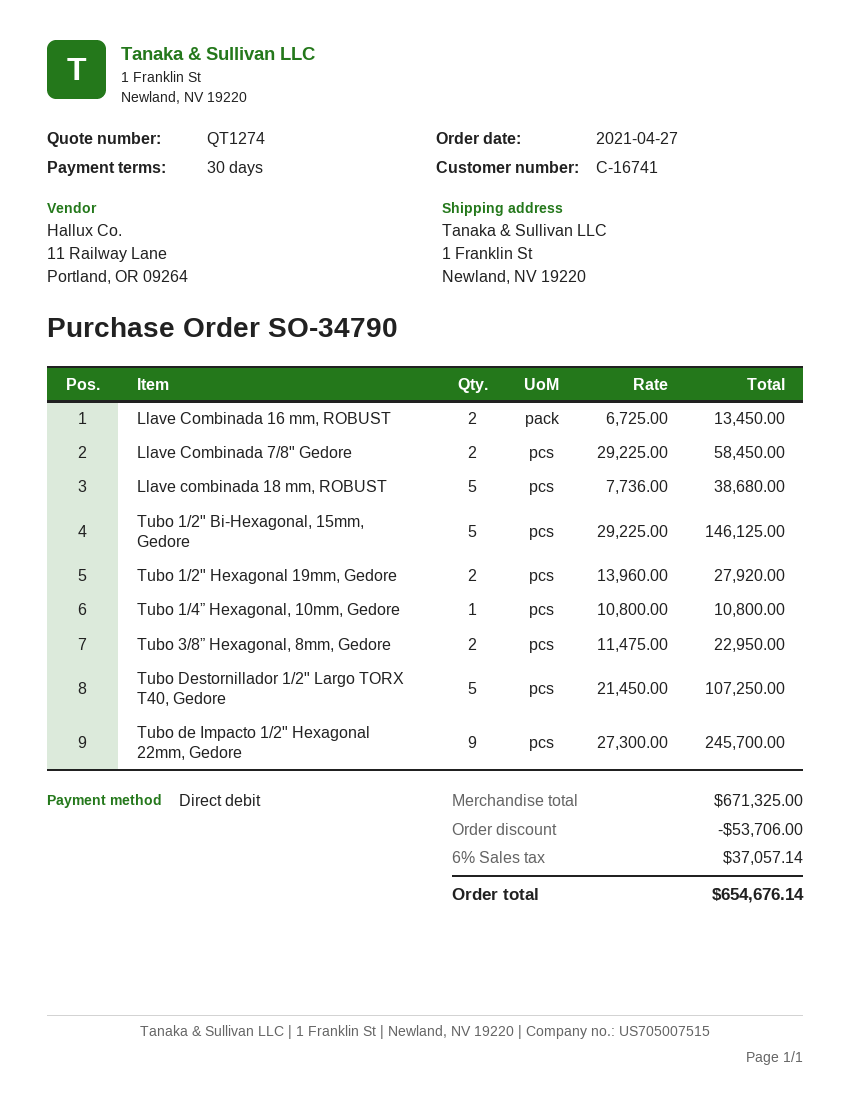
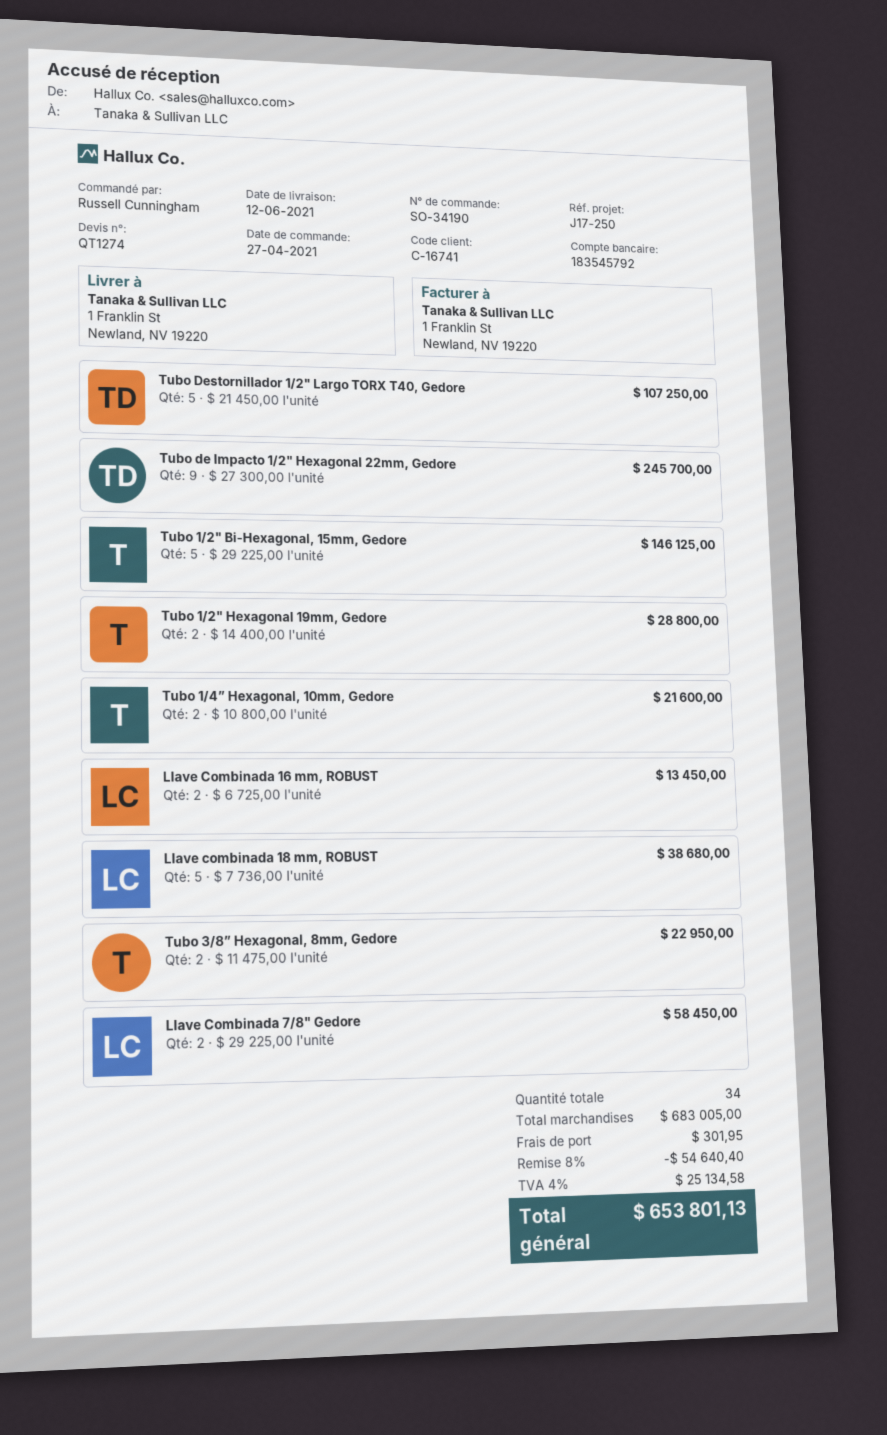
order number: SO-34790 -> SO-34190
Tubo 1/2" Hexagonal 19mm, Gedore: 2 x 13960.00 = 27920.00 -> 2 x 14400.00 = 28800.00
Tubo 1/4” Hexagonal, 10mm, Gedore: 1 x 10800.00 = 10800.00 -> 2 x 10800.00 = 21600.00
subtotal: 671325.00 -> 683005.00
discount: 53706.00 -> 54640.40
shipping: none -> 301.95
tax: 6% = 37057.14 -> 4% = 25134.58
total: 654676.14 -> 653801.13

